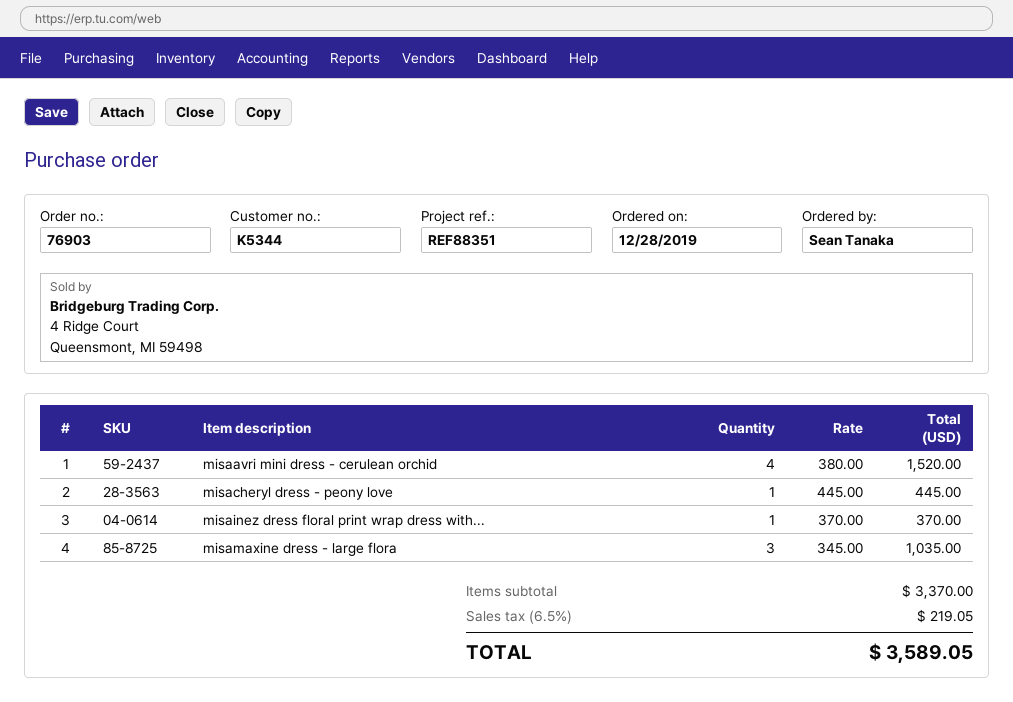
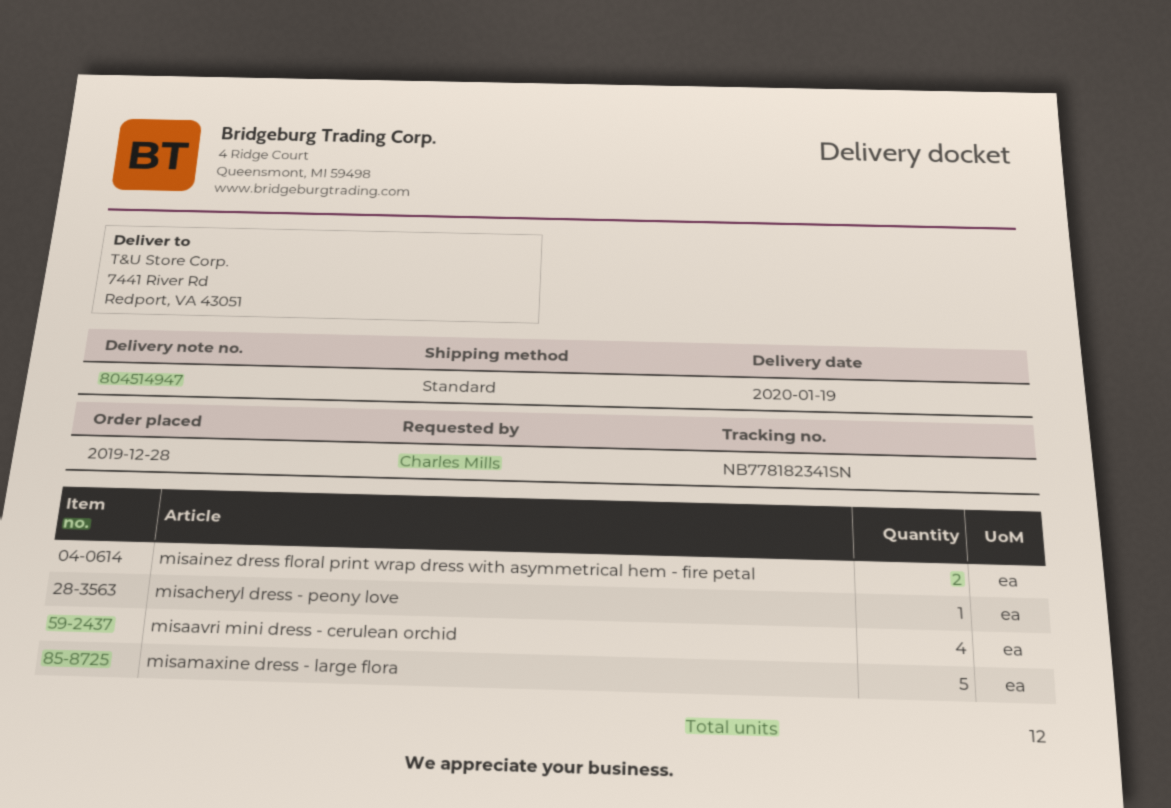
ordered by: Sean Tanaka -> Charles Mills
misainez dress floral print wrap dress with...: 1 -> 2
misamaxine dress - large flora: 3 -> 5

